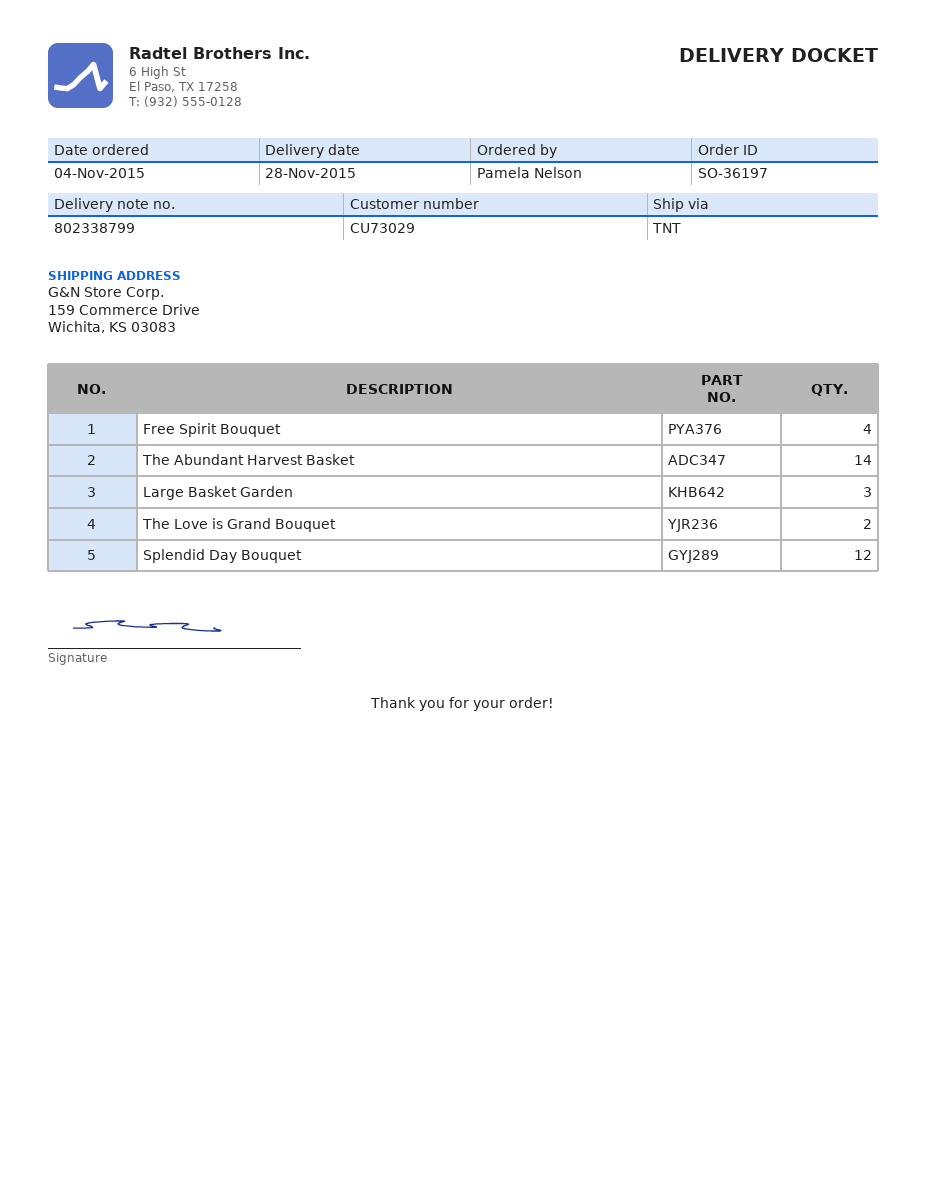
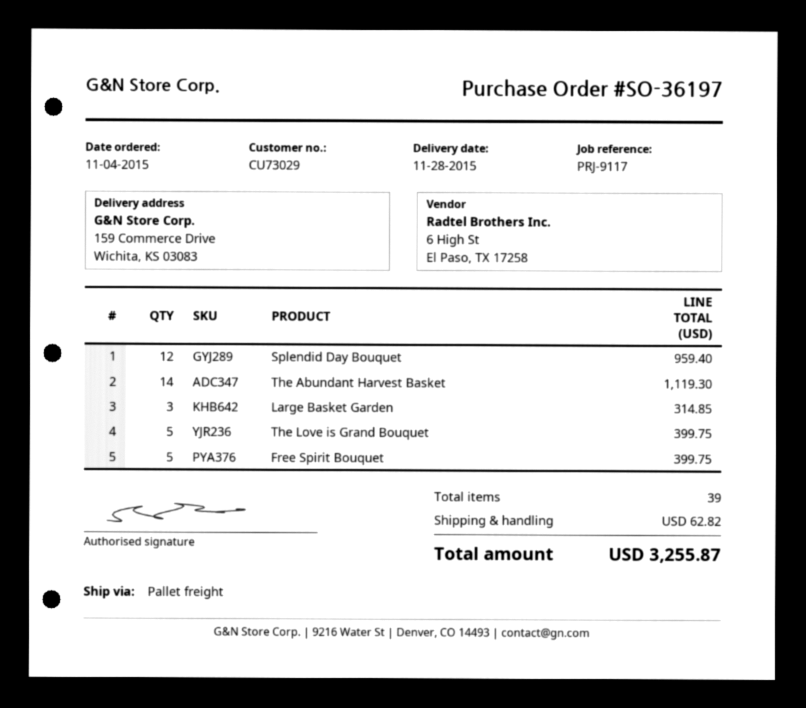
shipping method: TNT -> pallet freight
Free Spirit Bouquet: 4 -> 5
The Love is Grand Bouquet: 2 -> 5

